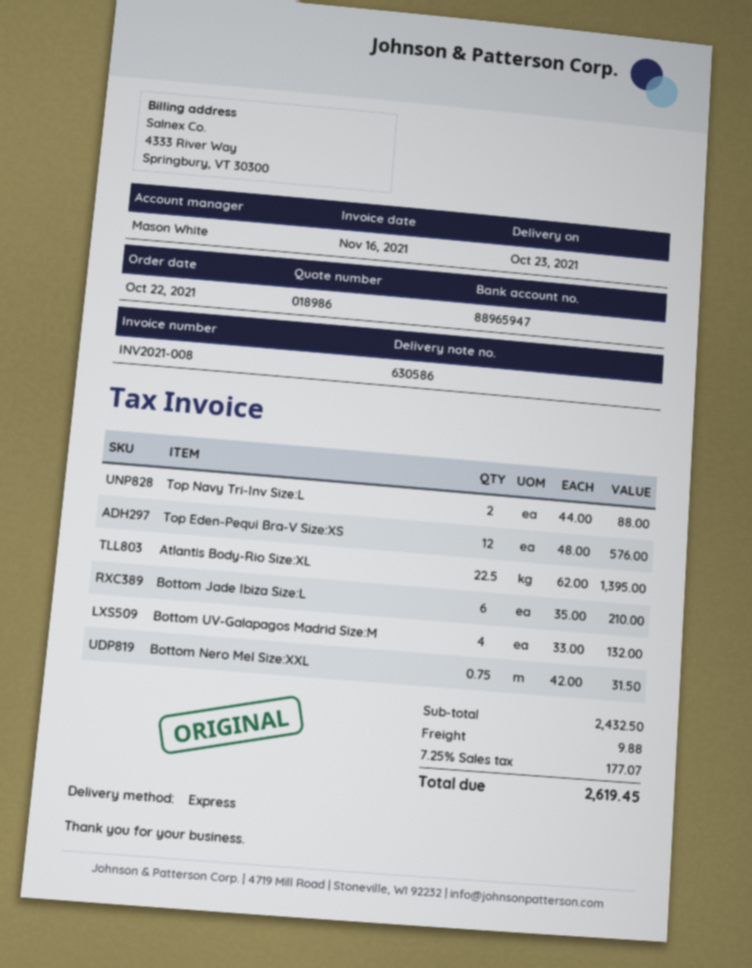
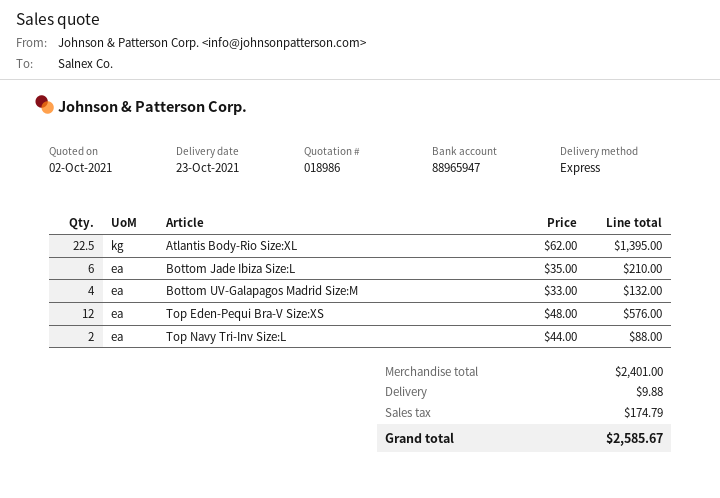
Bottom Nero Mel Size:XXL: 0.75 x 42.00 = 31.50 -> none
subtotal: 2432.50 -> 2401.00
tax: 177.07 -> 174.79
total: 2619.45 -> 2585.67

